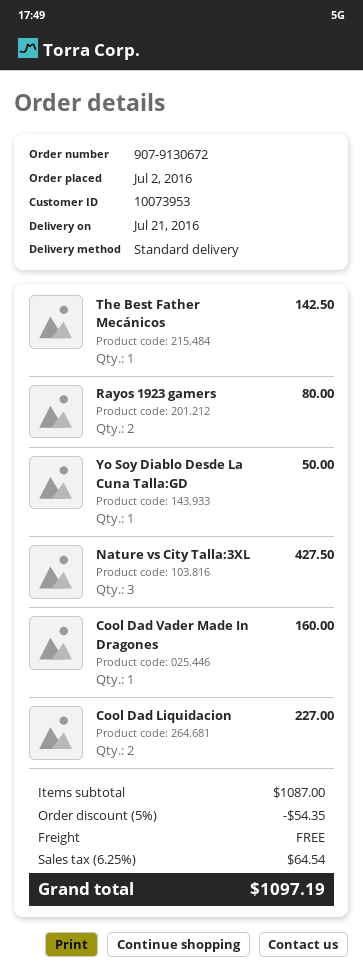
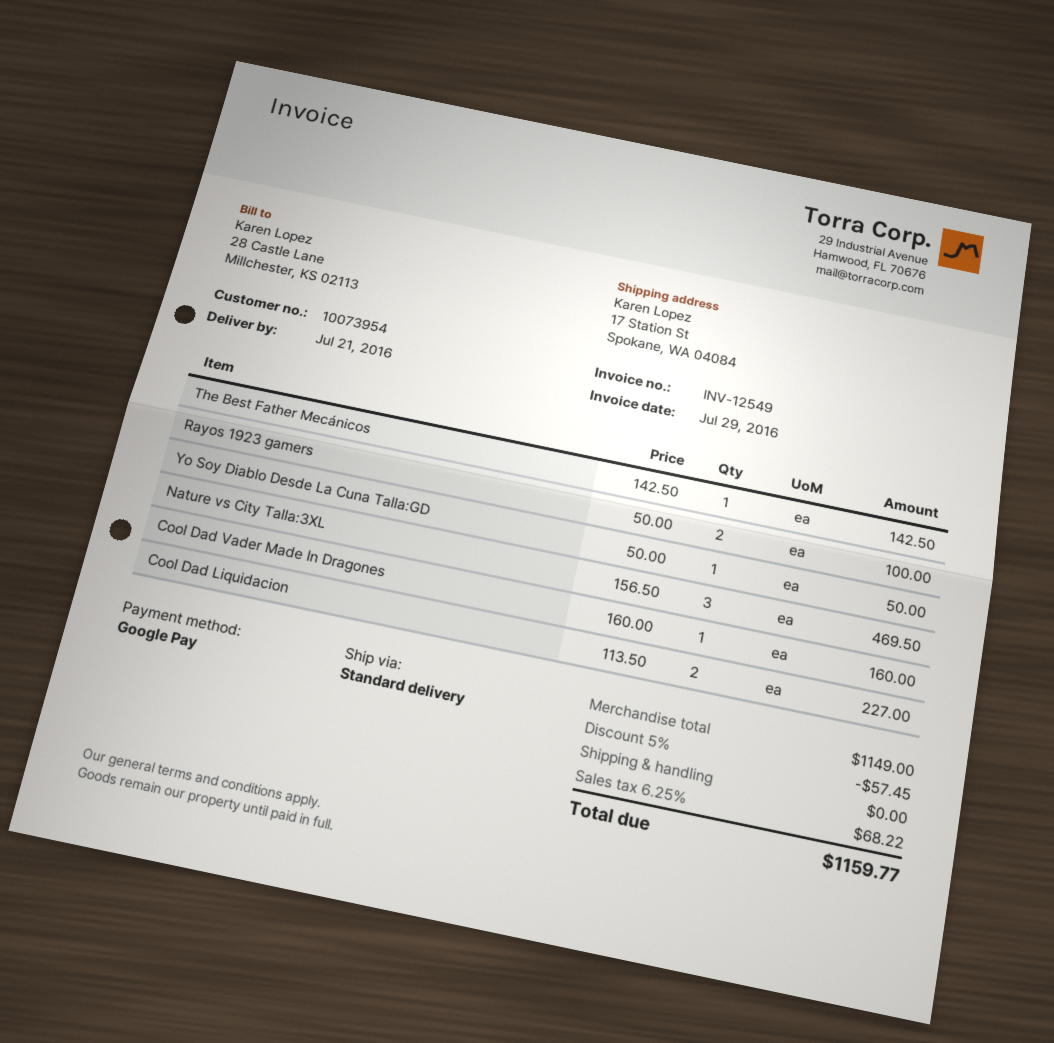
customer number: 10073953 -> 10073954
Rayos 1923 gamers: 2 for 80.00 -> 2 for 100.00
Nature vs City Talla:3XL: 3 for 427.50 -> 3 for 469.50
subtotal: 1087.00 -> 1149.00
discount: 5% = 54.35 -> 5% = 57.45
tax: 6.25% = 64.54 -> 6.25% = 68.22
total: 1097.19 -> 1159.77

